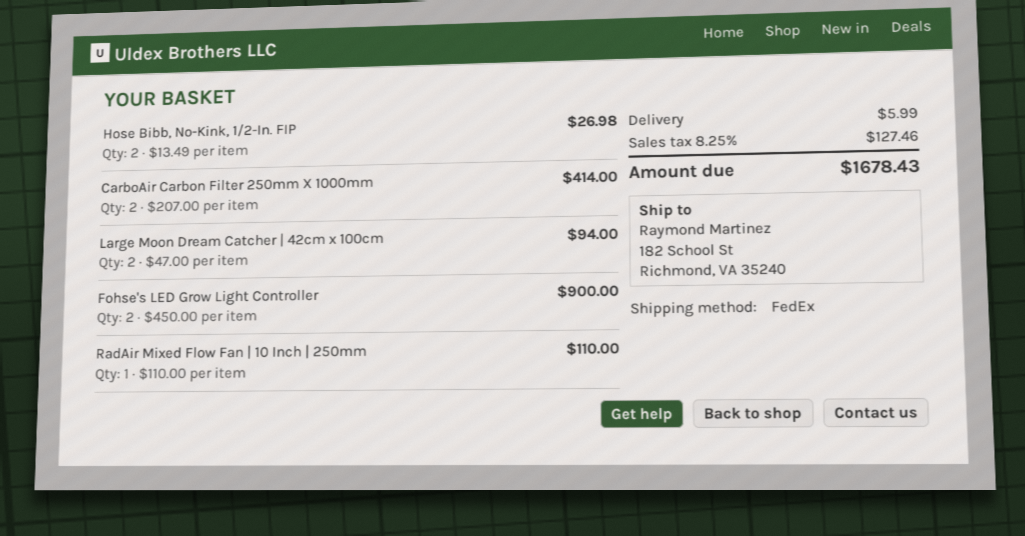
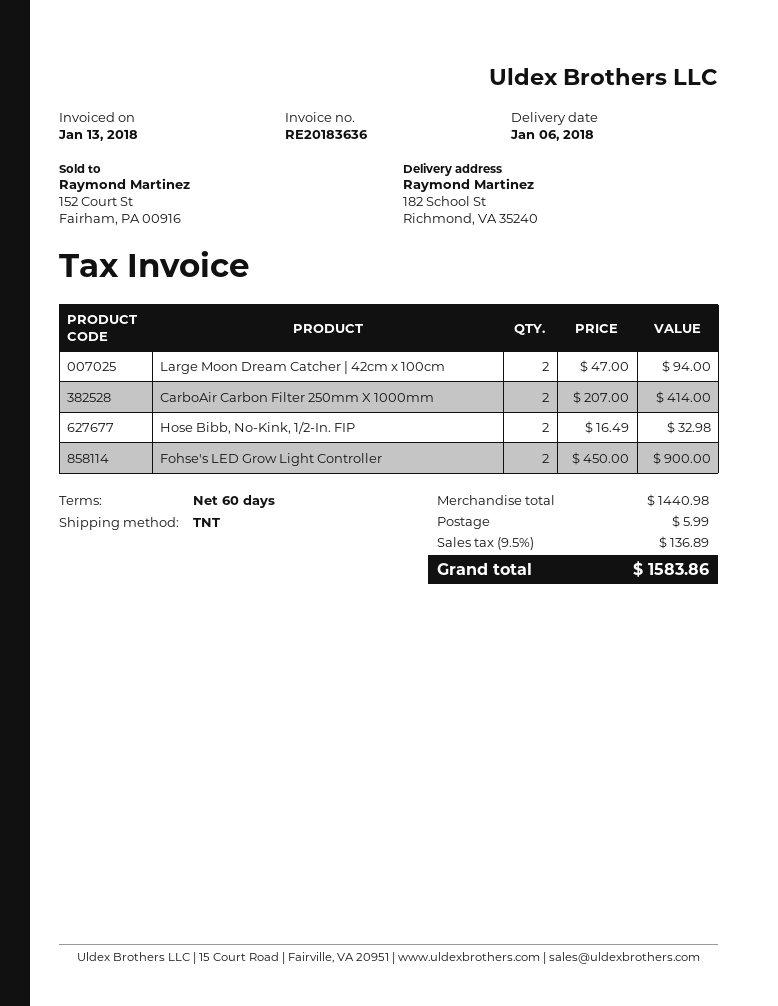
shipping method: FedEx -> TNT
Hose Bibb, No-Kink, 1/2-In. FIP: 2 x 13.49 = 26.98 -> 2 x 16.49 = 32.98
RadAir Mixed Flow Fan | 10 Inch | 250mm: 1 x 110.00 = 110.00 -> none
tax: 8.25% = 127.46 -> 9.5% = 136.89
total: 1678.43 -> 1583.86

